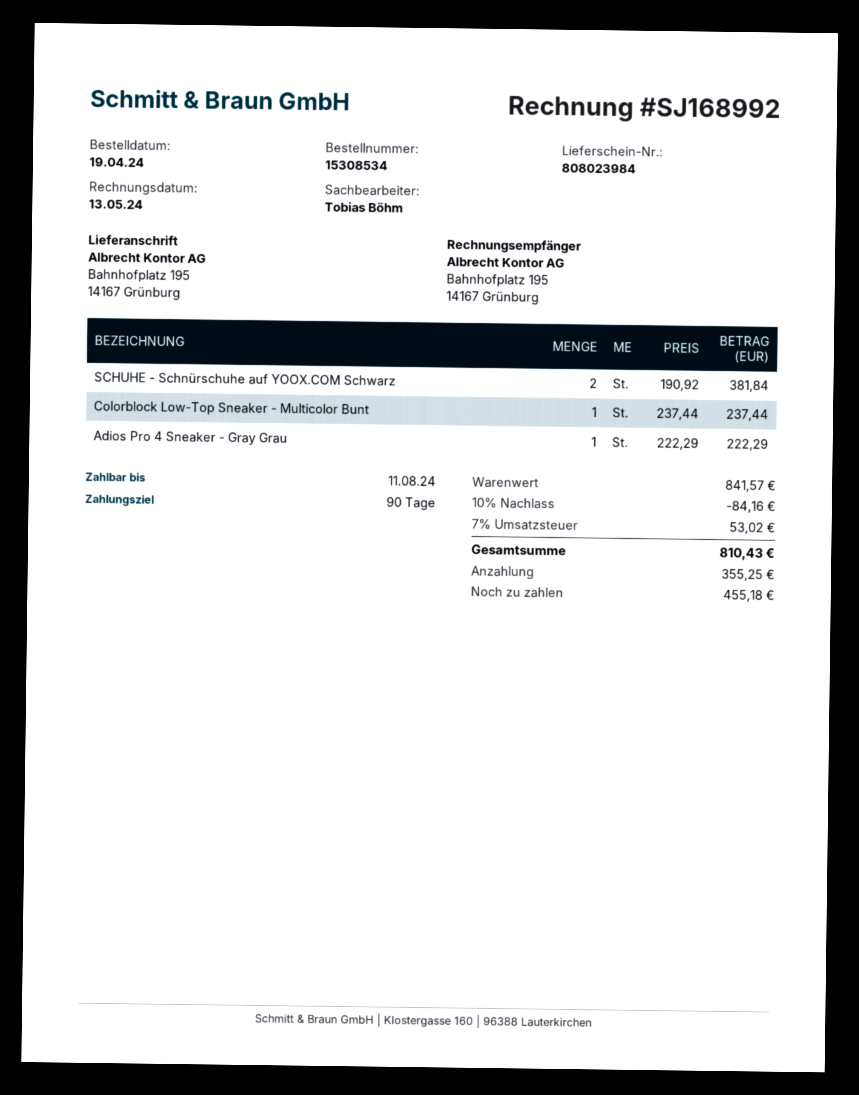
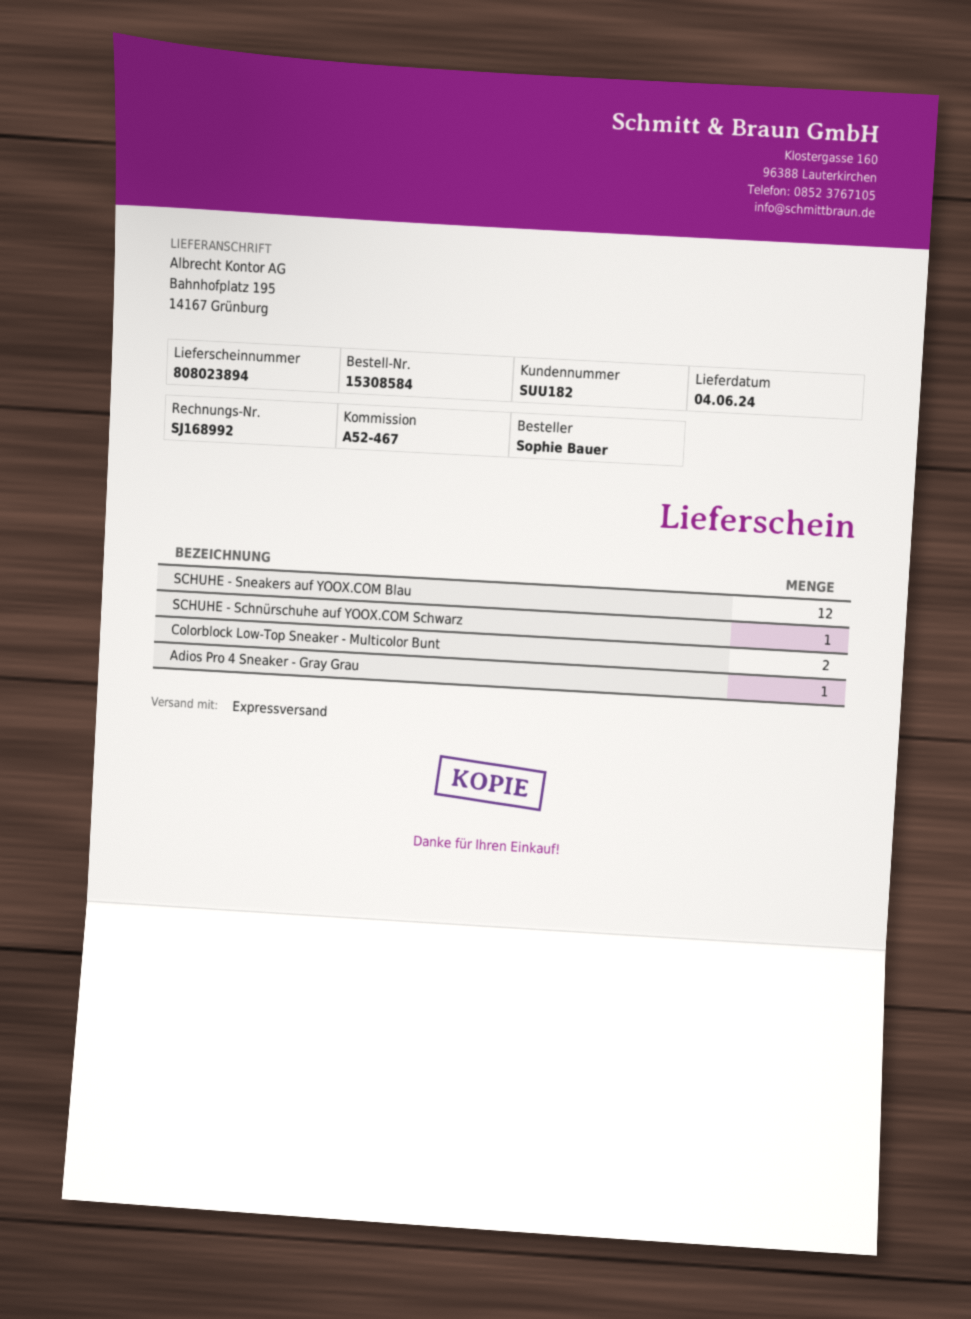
order number: 15308534 -> 15308584
delivery note number: 808023984 -> 808023894
SCHUHE - Schnürschuhe auf YOOX.COM Schwarz: 2 -> 1
Colorblock Low-Top Sneaker - Multicolor Bunt: 1 -> 2
SCHUHE - Sneakers auf YOOX.COM Blau: none -> 12

